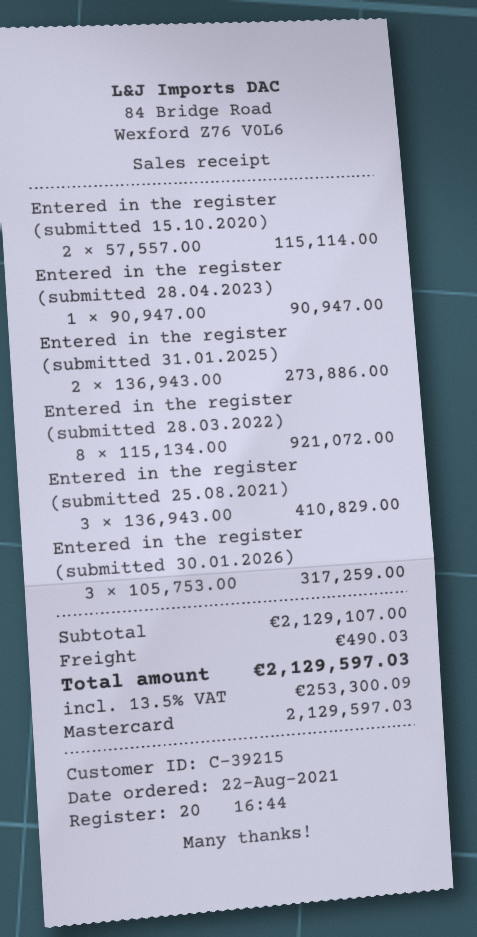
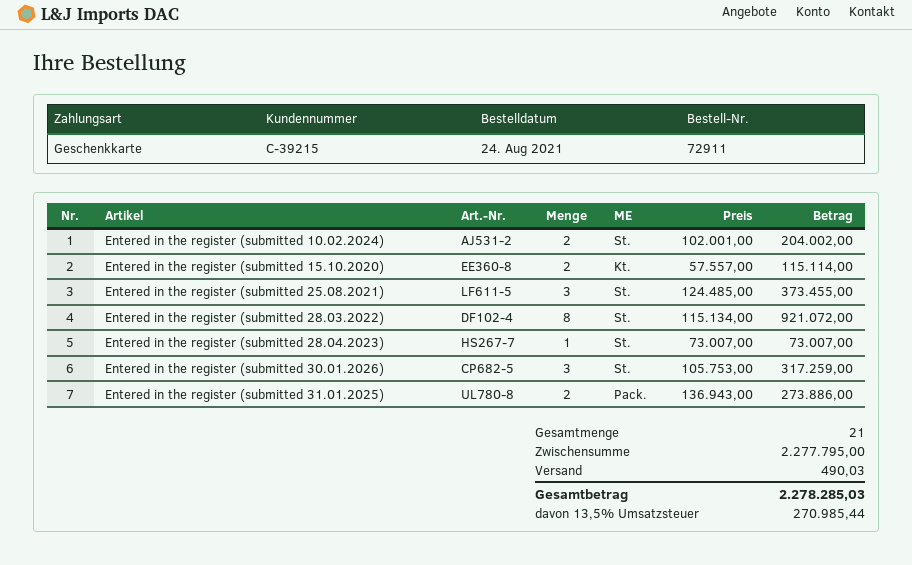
order date: 2021-08-22 -> 2021-08-24
payment method: Mastercard -> gift card
Entered in the register (submitted 28.04.2023): 1 x 90947.00 = 90947.00 -> 1 x 73007.00 = 73007.00
Entered in the register (submitted 25.08.2021): 3 x 136943.00 = 410829.00 -> 3 x 124485.00 = 373455.00
Entered in the register (submitted 10.02.2024): none -> 2 x 102001.00 = 204002.00
subtotal: 2129107.00 -> 2277795.00
tax: 13.5% = 253300.09 -> 13.5% = 270985.44
total: 2129597.03 -> 2278285.03

